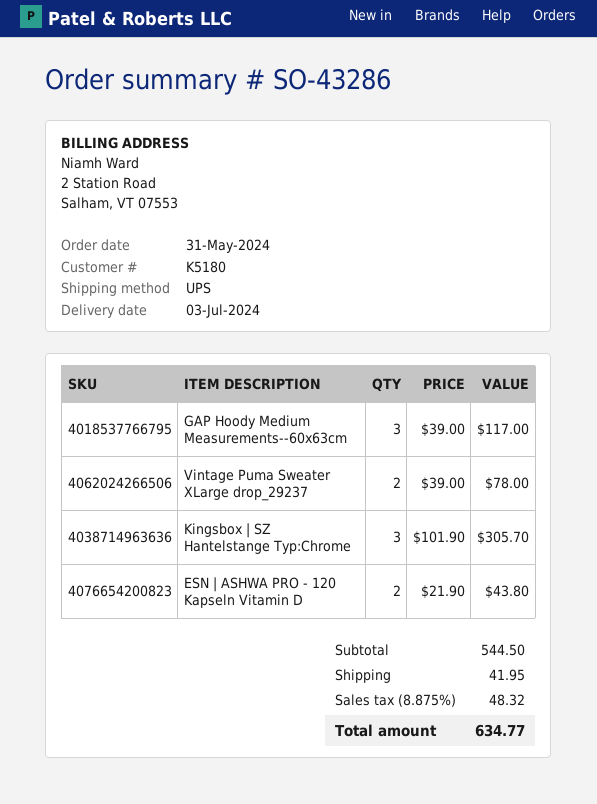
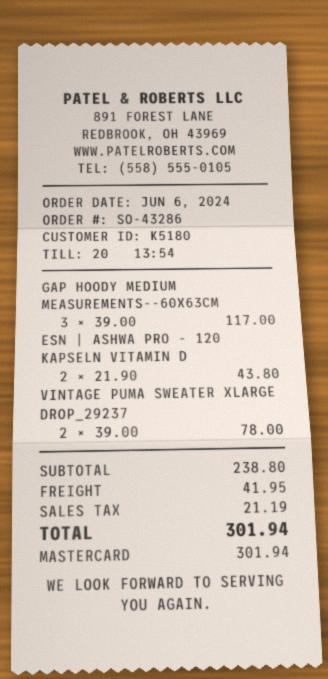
order date: 2024-05-31 -> 2024-06-06
Kingsbox | SZ Hantelstange Typ:Chrome: 3 x 101.90 = 305.70 -> none
subtotal: 544.50 -> 238.80
tax: 48.32 -> 21.19
total: 634.77 -> 301.94

